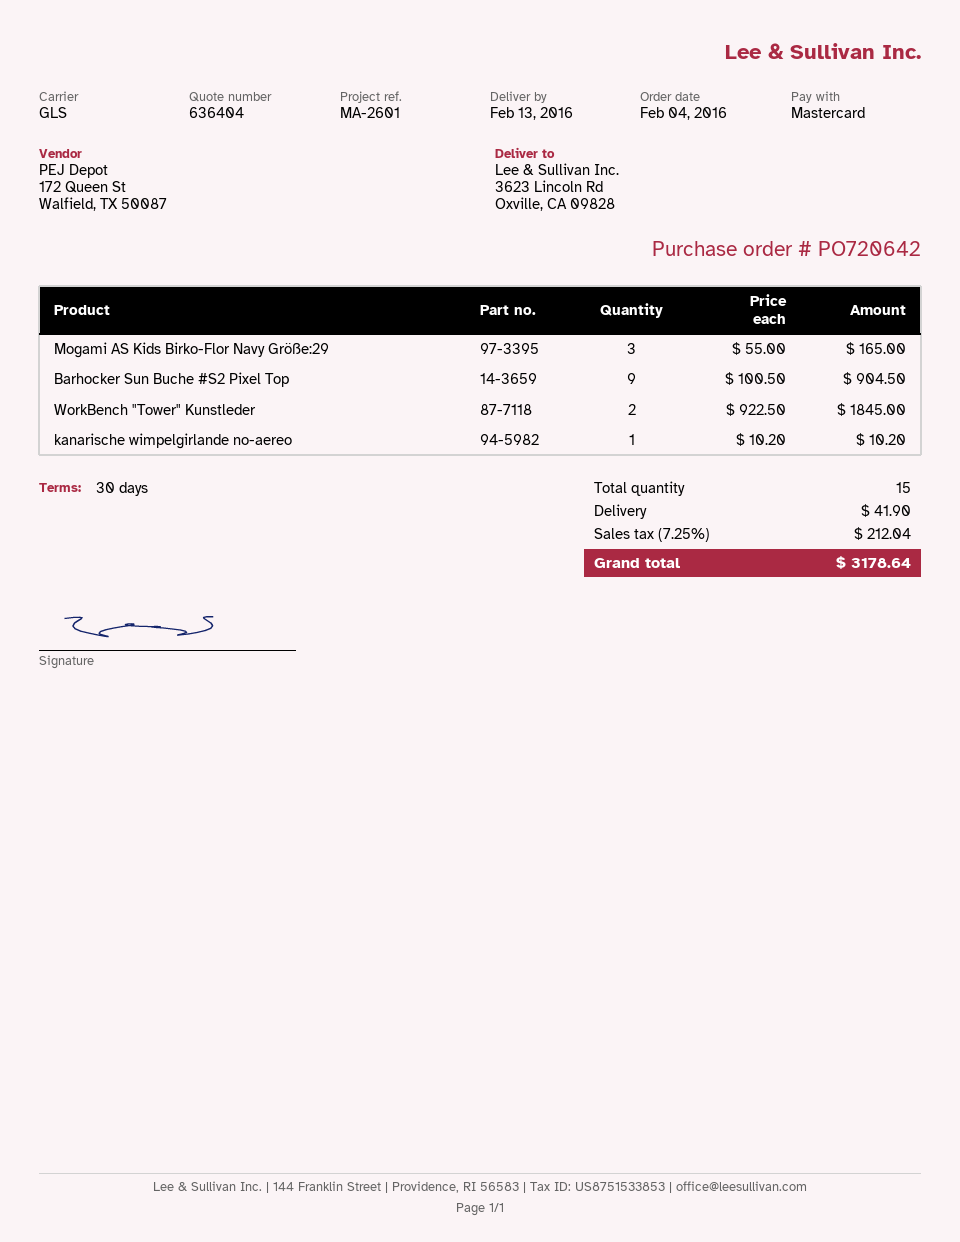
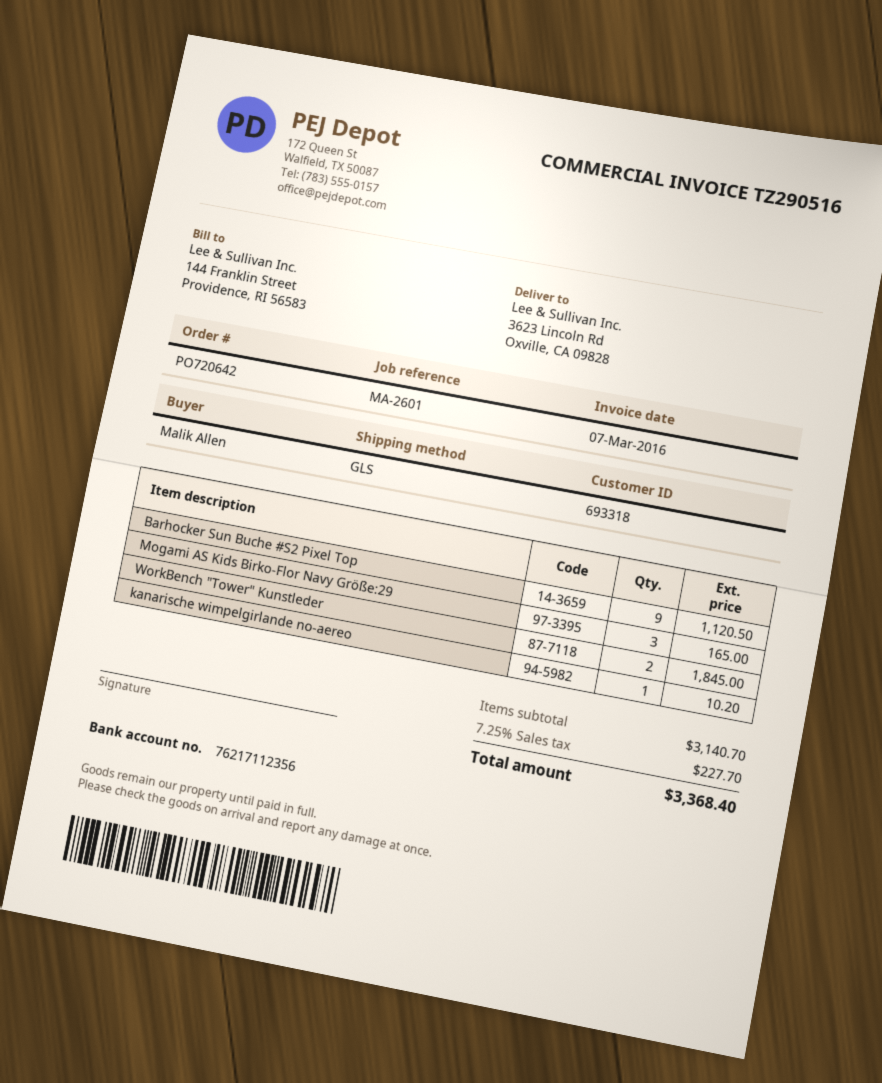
Barhocker Sun Buche #S2 Pixel Top: 9 for 904.50 -> 9 for 1120.50
shipping: 41.90 -> none
tax: 7.25% = 212.04 -> 7.25% = 227.70
total: 3178.64 -> 3368.40

